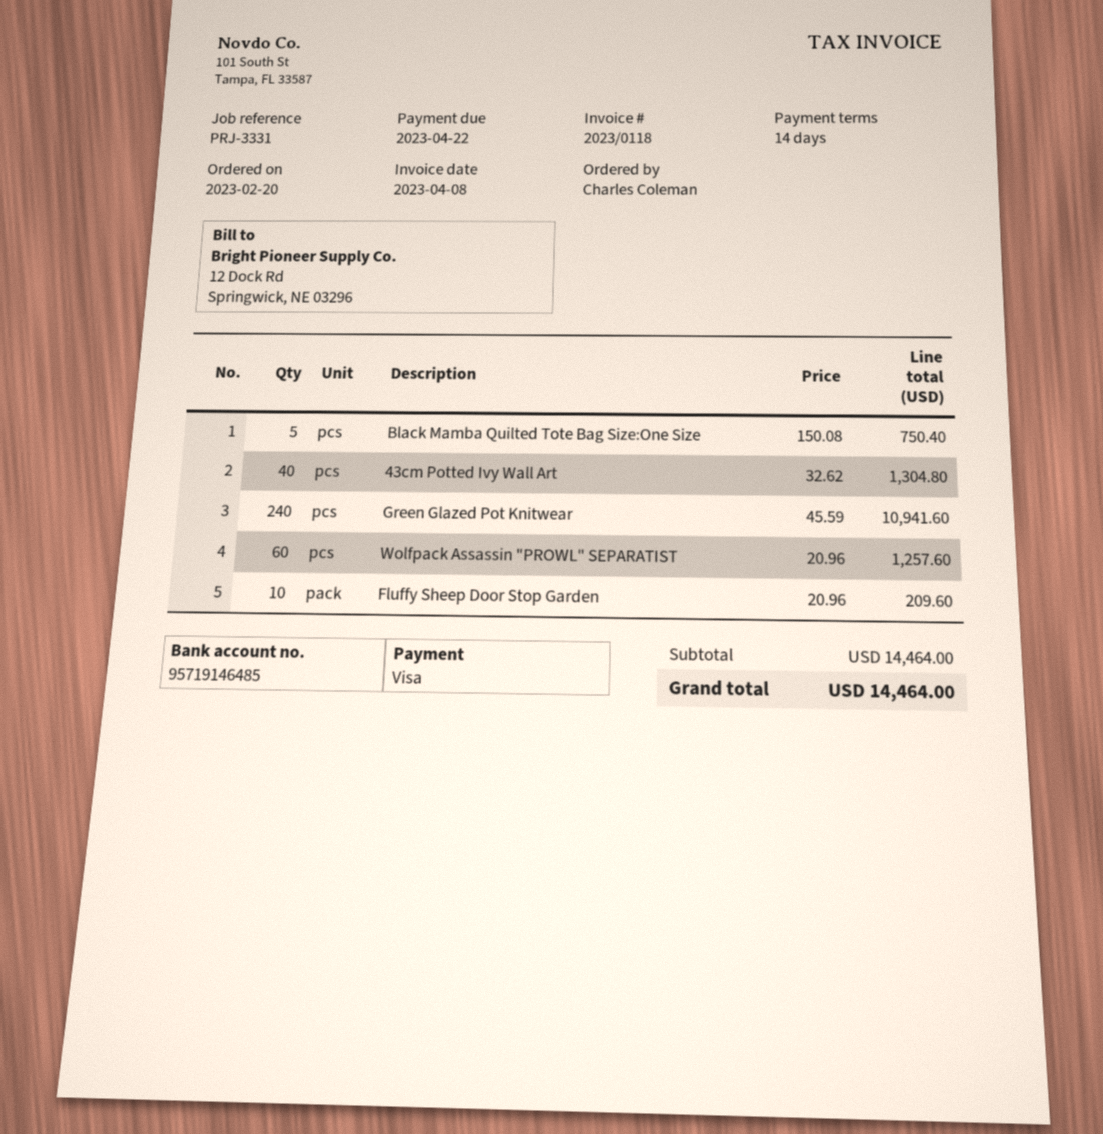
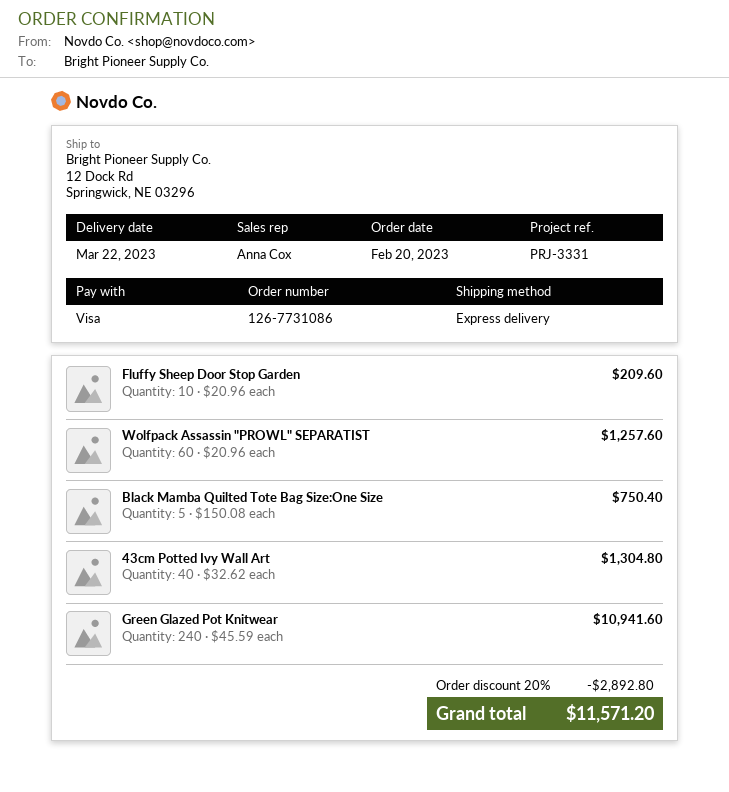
discount: none -> 20% = 2892.80
total: 14464.00 -> 11571.20

